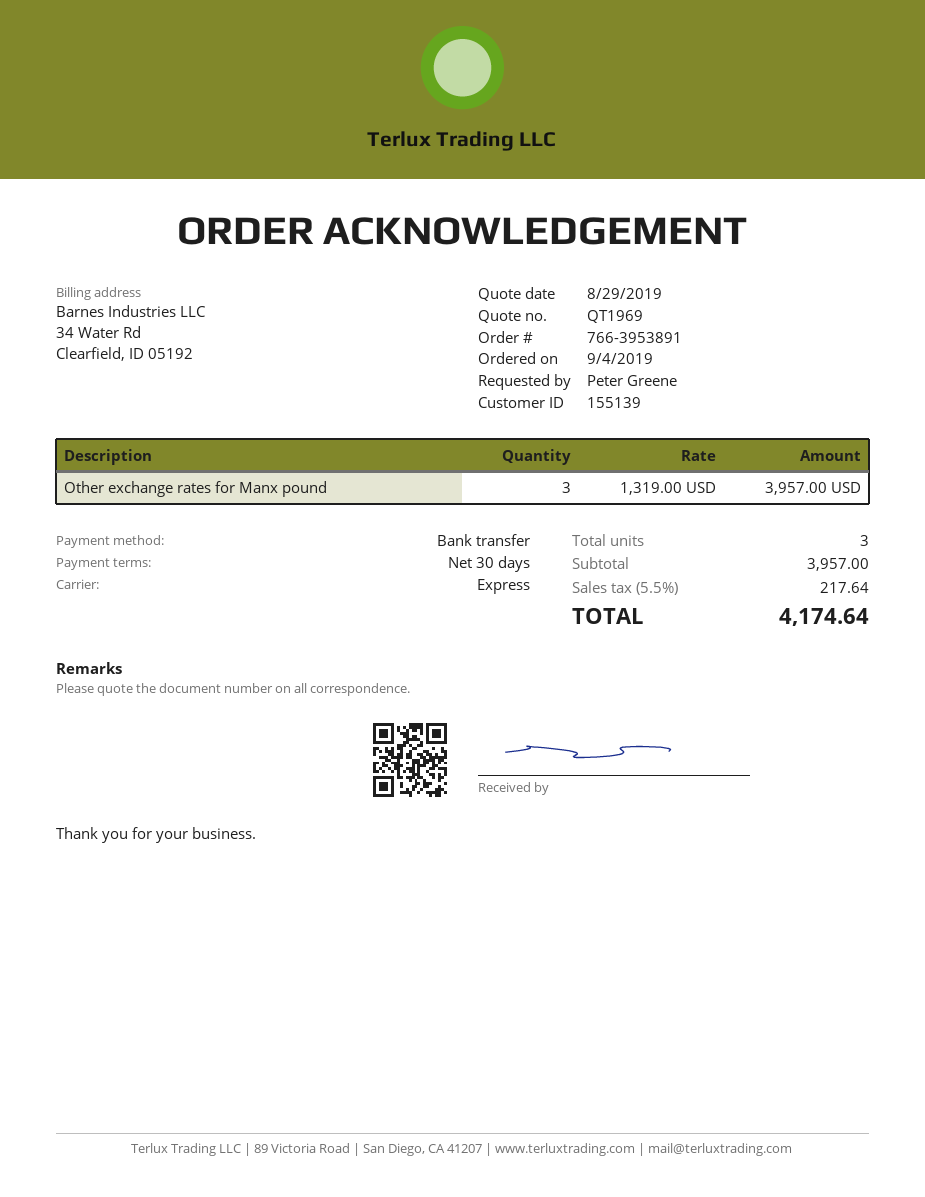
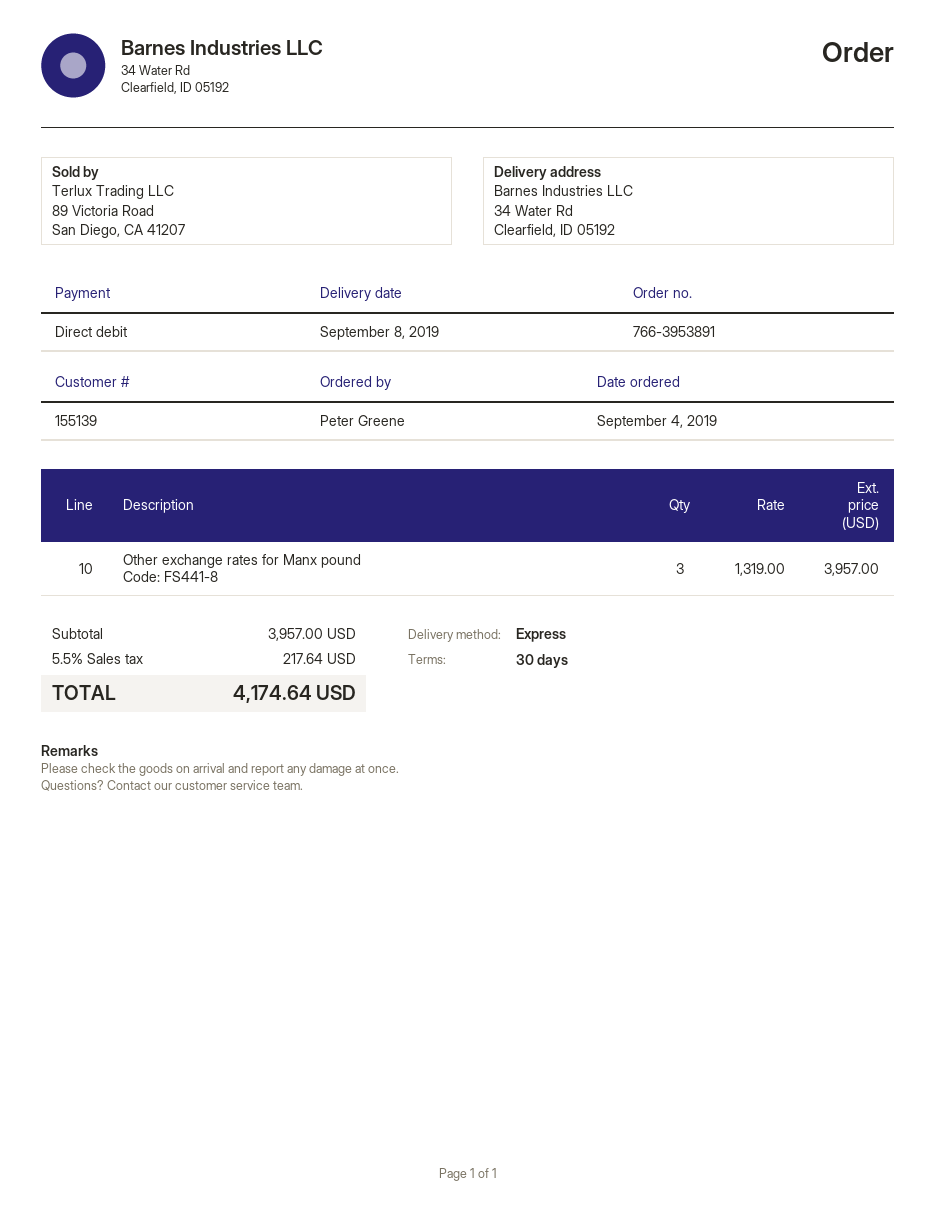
payment method: bank transfer -> direct debit

